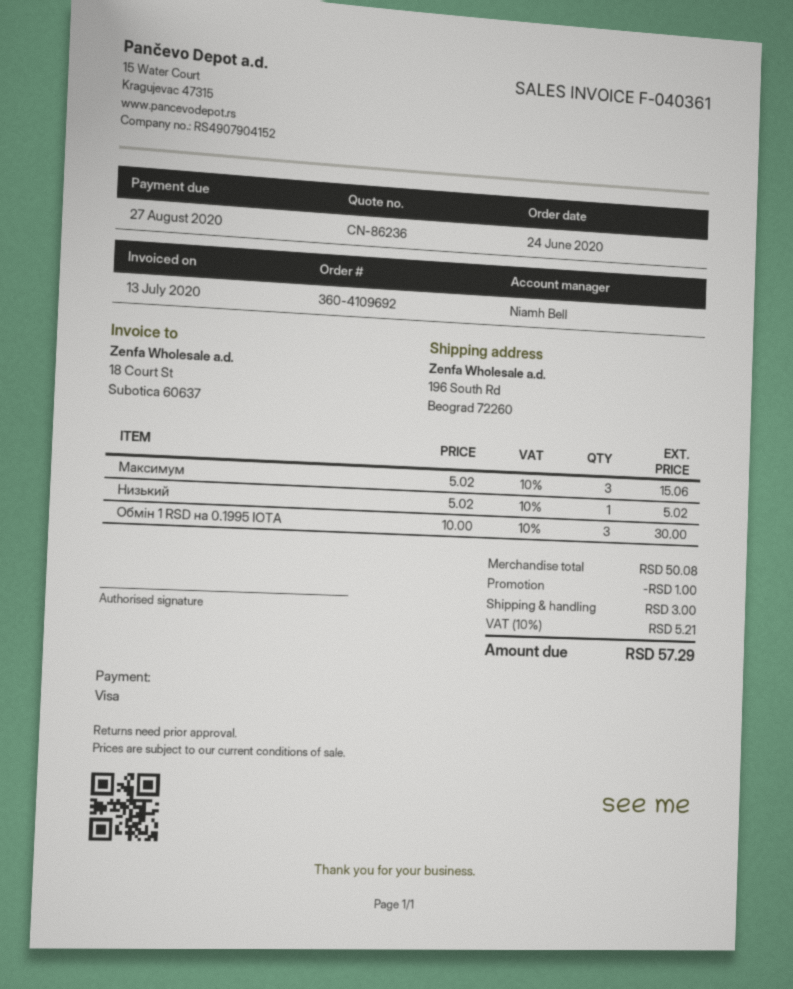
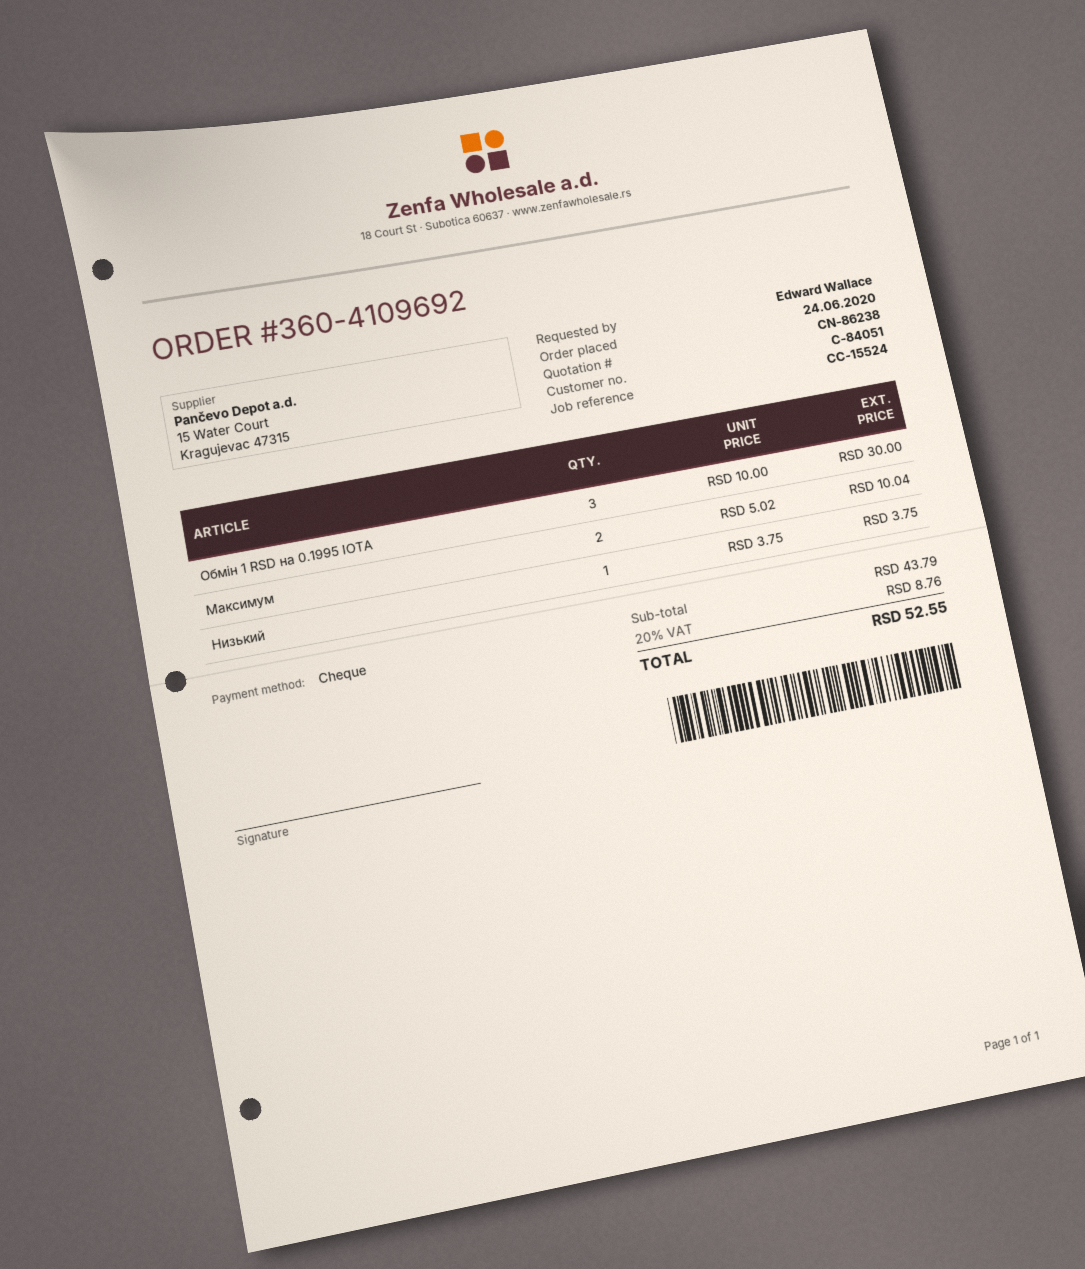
quote number: CN-86236 -> CN-86238
payment method: Visa -> cheque
Максимум: 3 x 5.02 = 15.06 -> 2 x 5.02 = 10.04
Низький: 1 x 5.02 = 5.02 -> 1 x 3.75 = 3.75
subtotal: 50.08 -> 43.79
discount: 1.00 -> none
shipping: 3.00 -> none
tax: 10% = 5.21 -> 20% = 8.76
total: 57.29 -> 52.55

